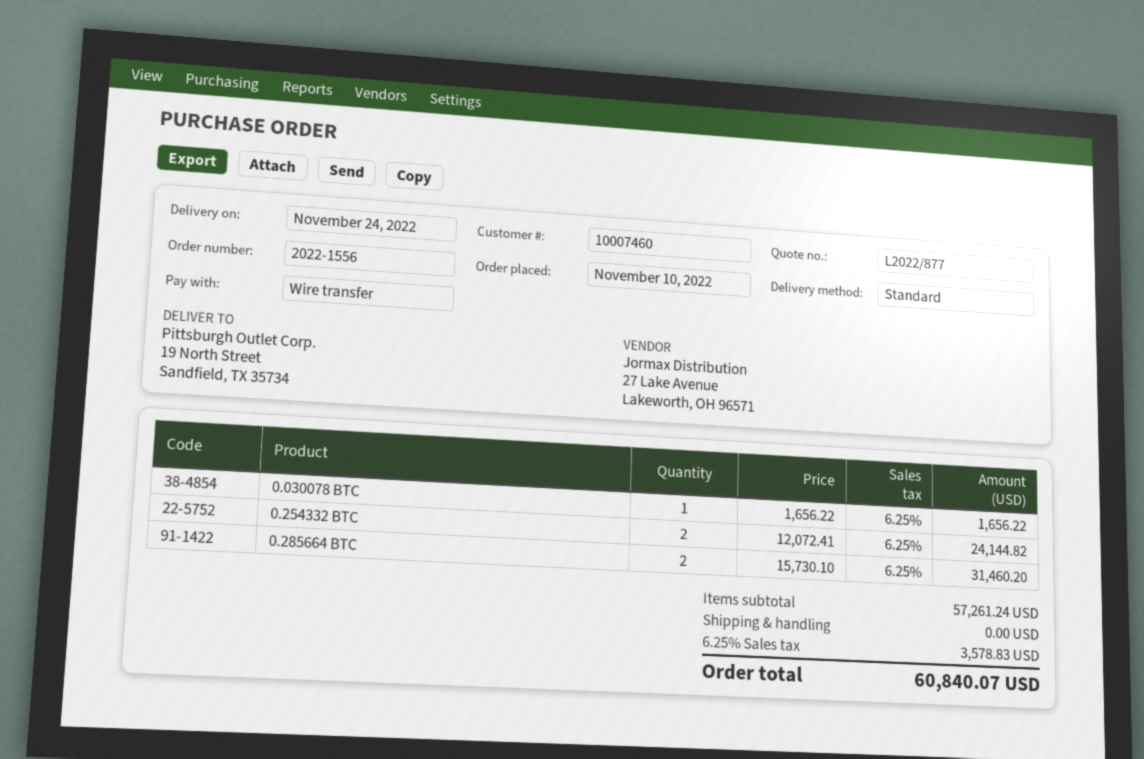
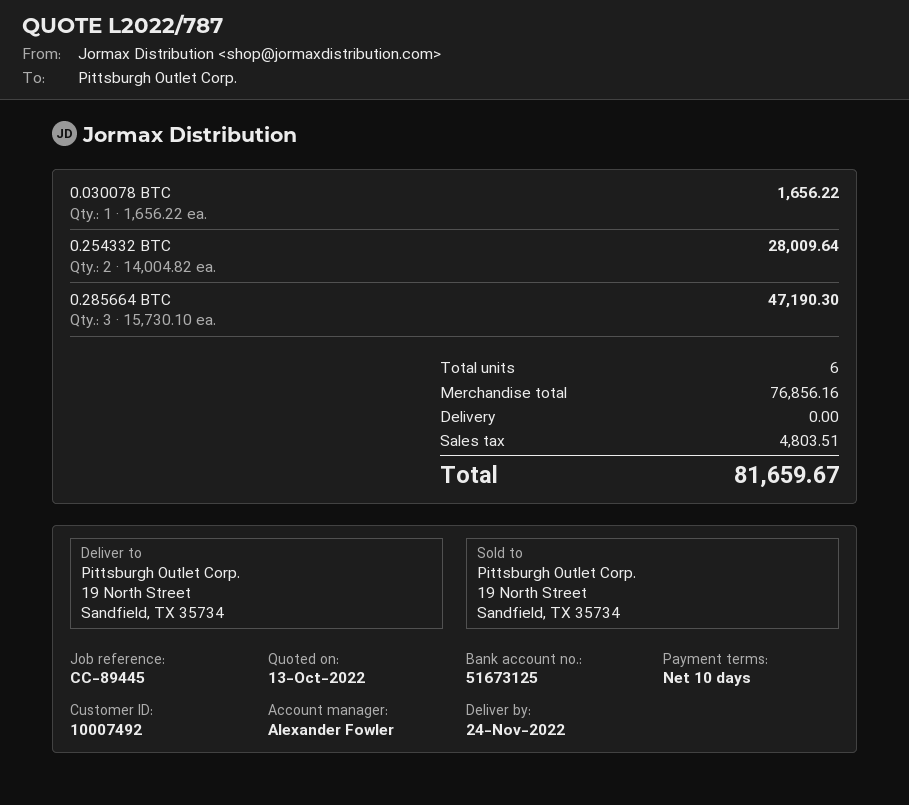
quote number: L2022/877 -> L2022/787
customer number: 10007460 -> 10007492
0.254332 BTC: 2 x 12072.41 = 24144.82 -> 2 x 14004.82 = 28009.64
0.285664 BTC: 2 x 15730.10 = 31460.20 -> 3 x 15730.10 = 47190.30
subtotal: 57261.24 -> 76856.16
tax: 3578.83 -> 4803.51
total: 60840.07 -> 81659.67

